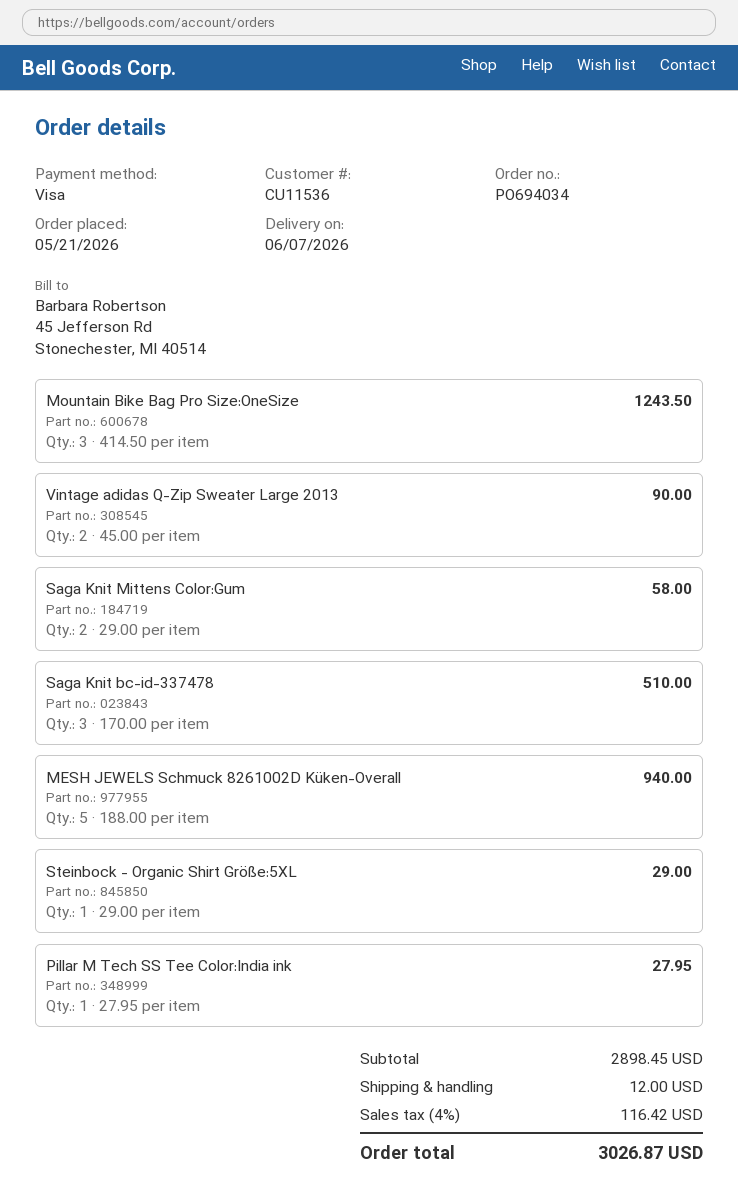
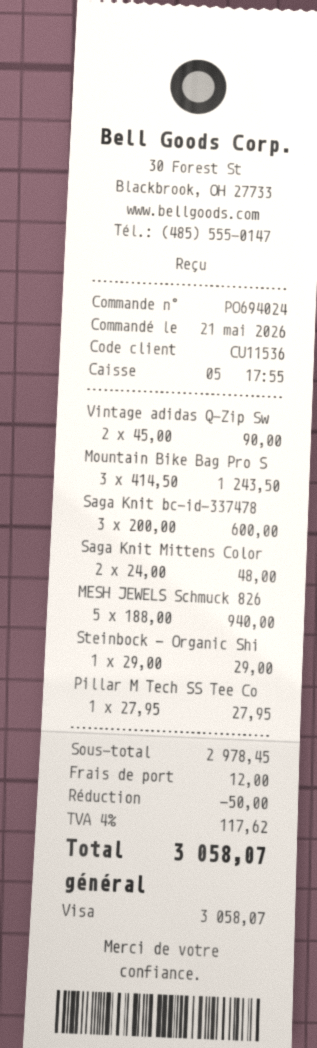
order number: PO694034 -> PO694024
Saga Knit Mittens Color:Gum: 2 x 29.00 = 58.00 -> 2 x 24.00 = 48.00
Saga Knit bc-id-337478: 3 x 170.00 = 510.00 -> 3 x 200.00 = 600.00
subtotal: 2898.45 -> 2978.45
discount: none -> 50.00
tax: 4% = 116.42 -> 4% = 117.62
total: 3026.87 -> 3058.07

